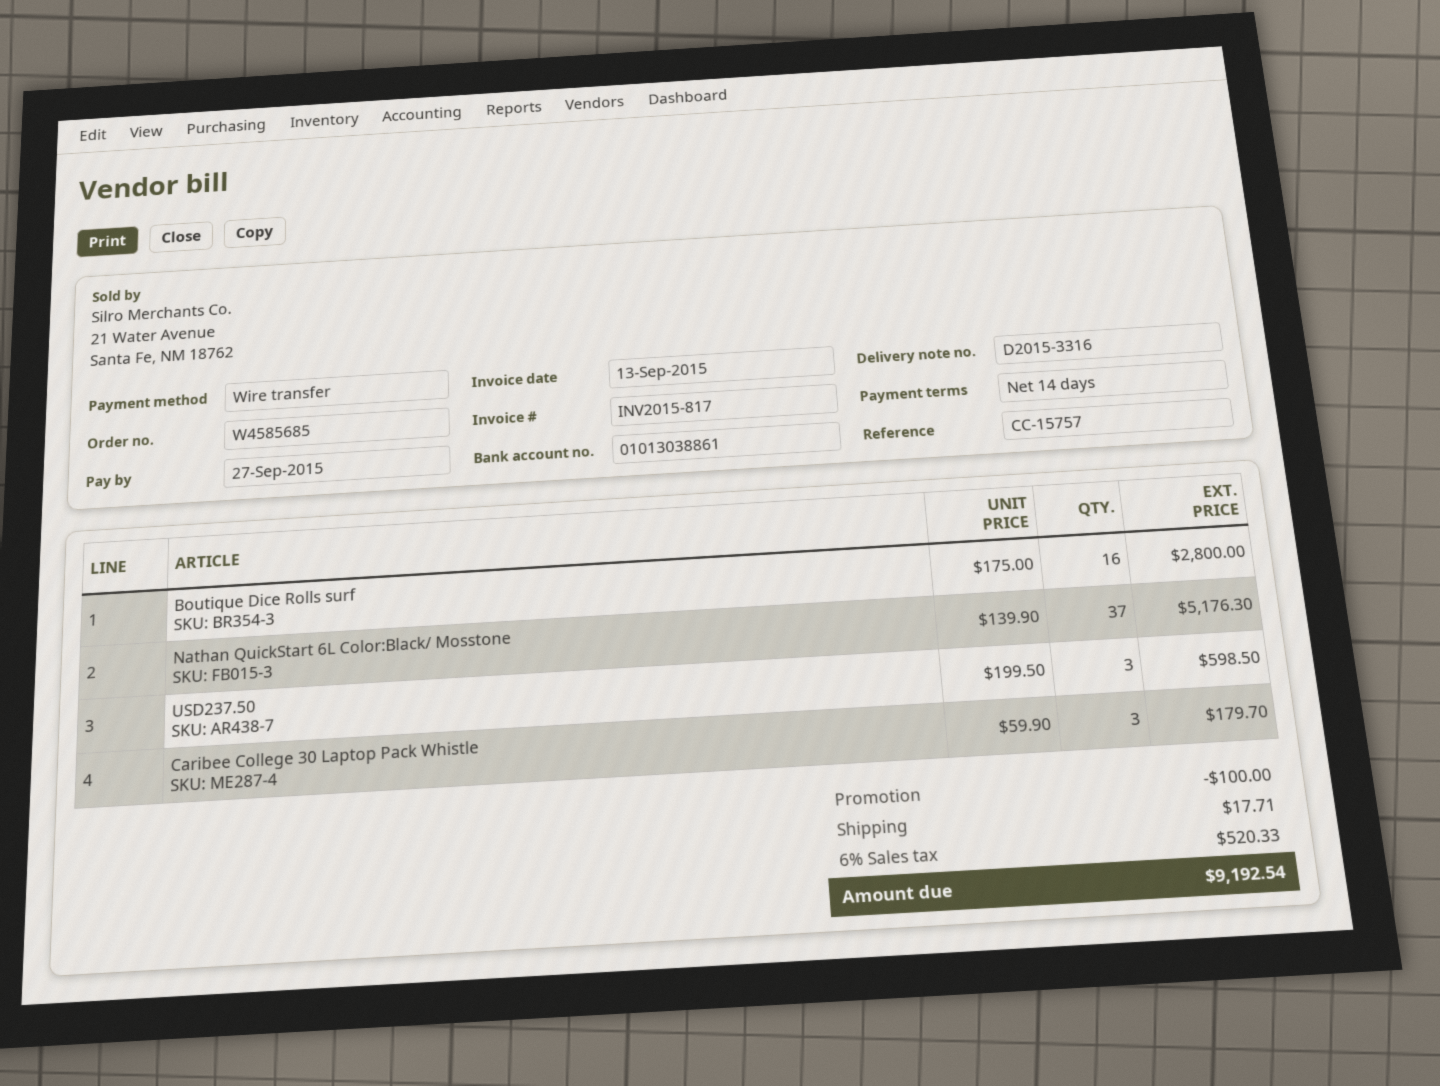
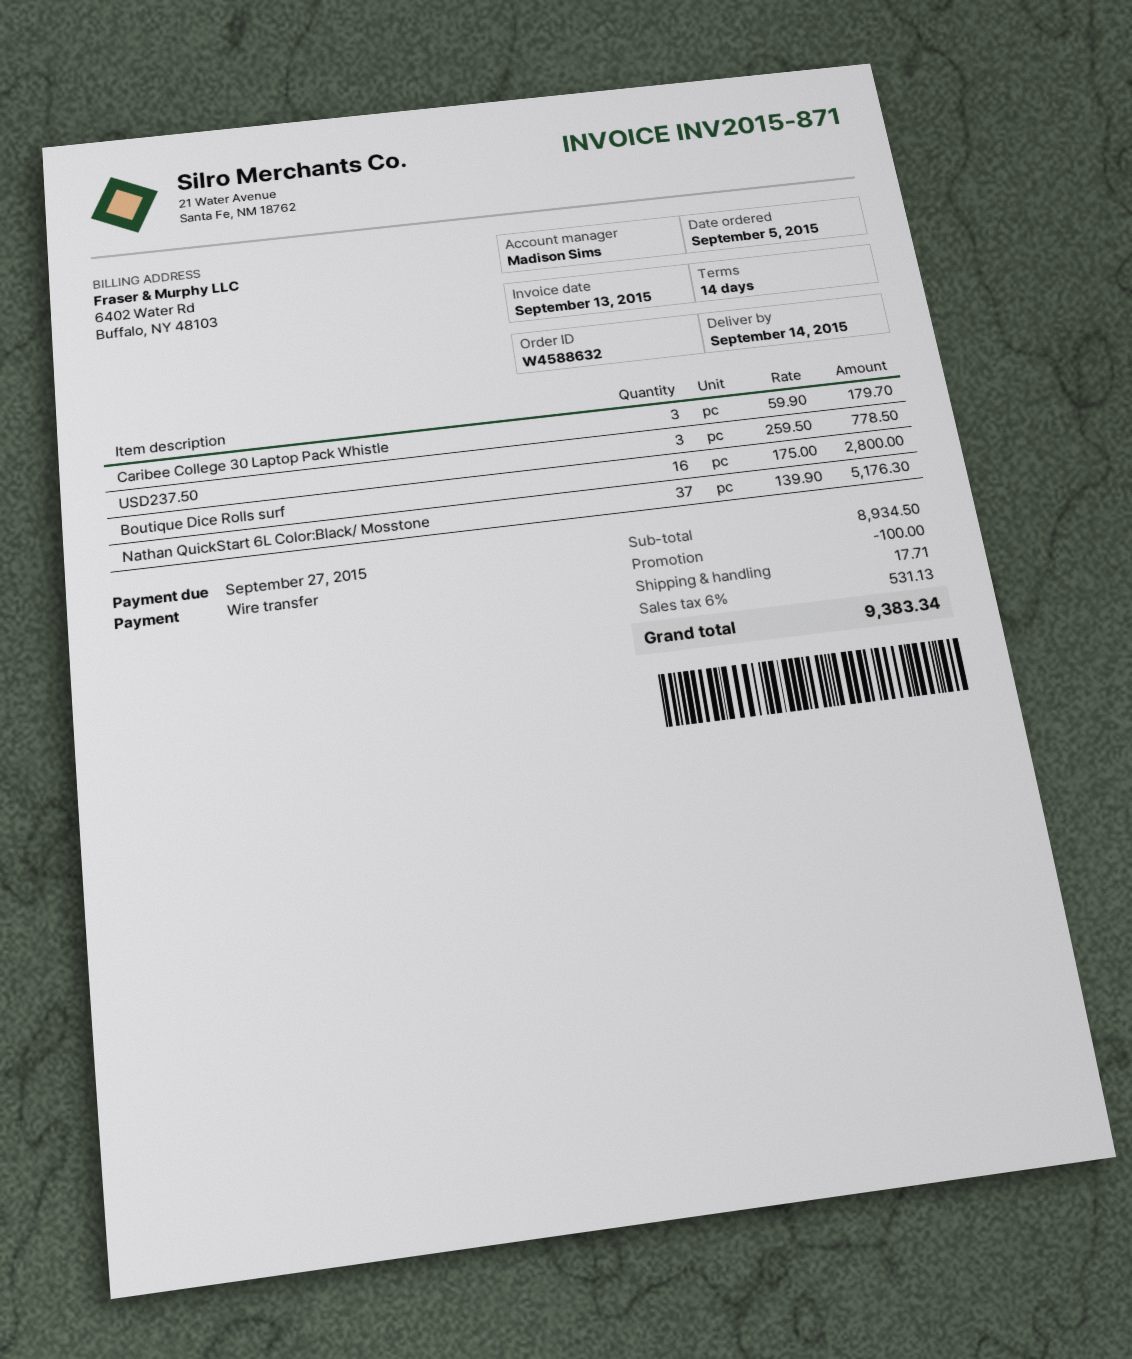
order number: W4585685 -> W4588632
invoice number: INV2015-817 -> INV2015-871
USD237.50: 3 x 199.50 = 598.50 -> 3 x 259.50 = 778.50
tax: 6% = 520.33 -> 6% = 531.13
total: 9192.54 -> 9383.34

